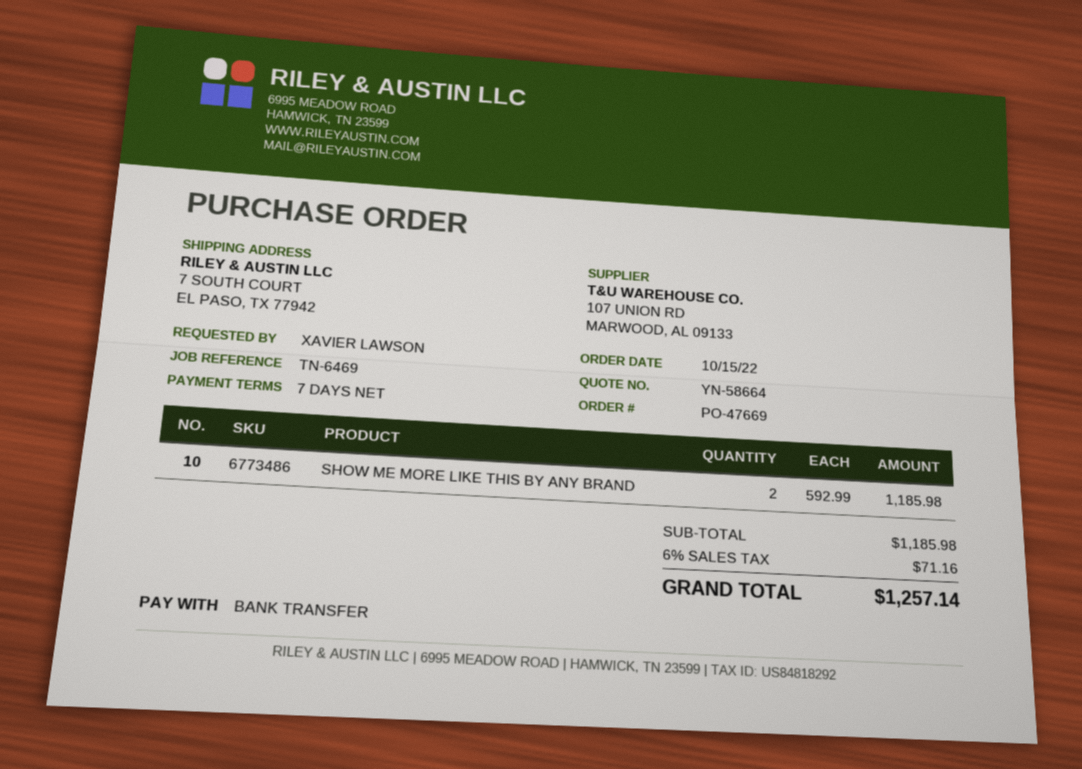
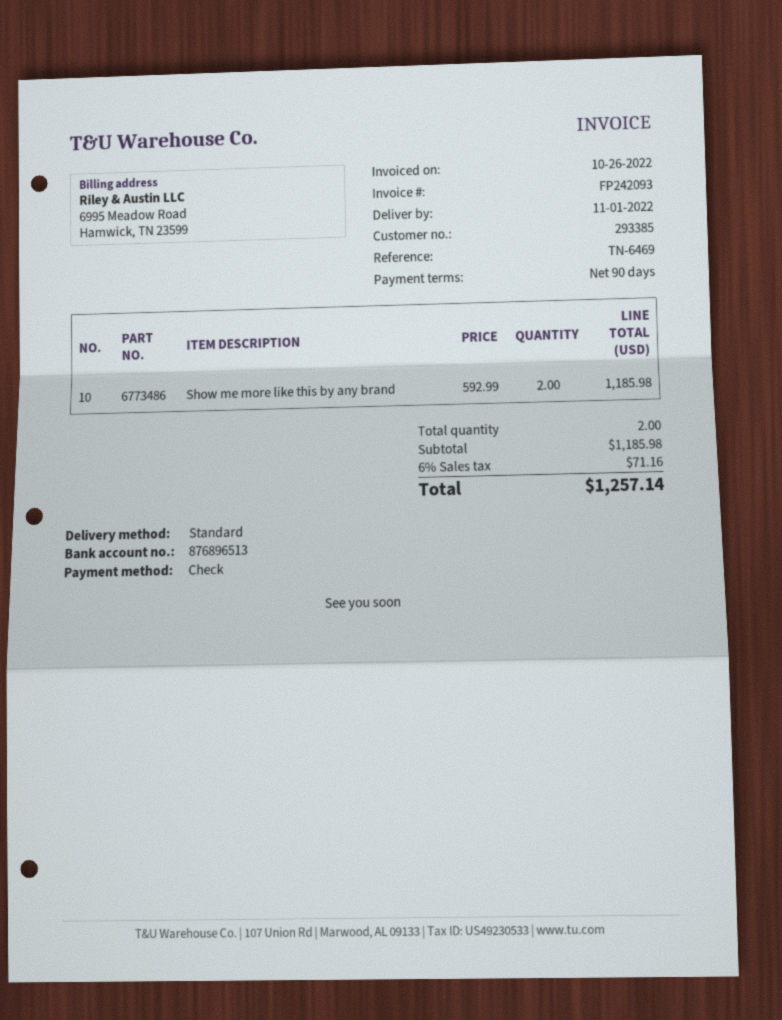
payment terms: 7 days -> 90 days
payment method: bank transfer -> cheque

